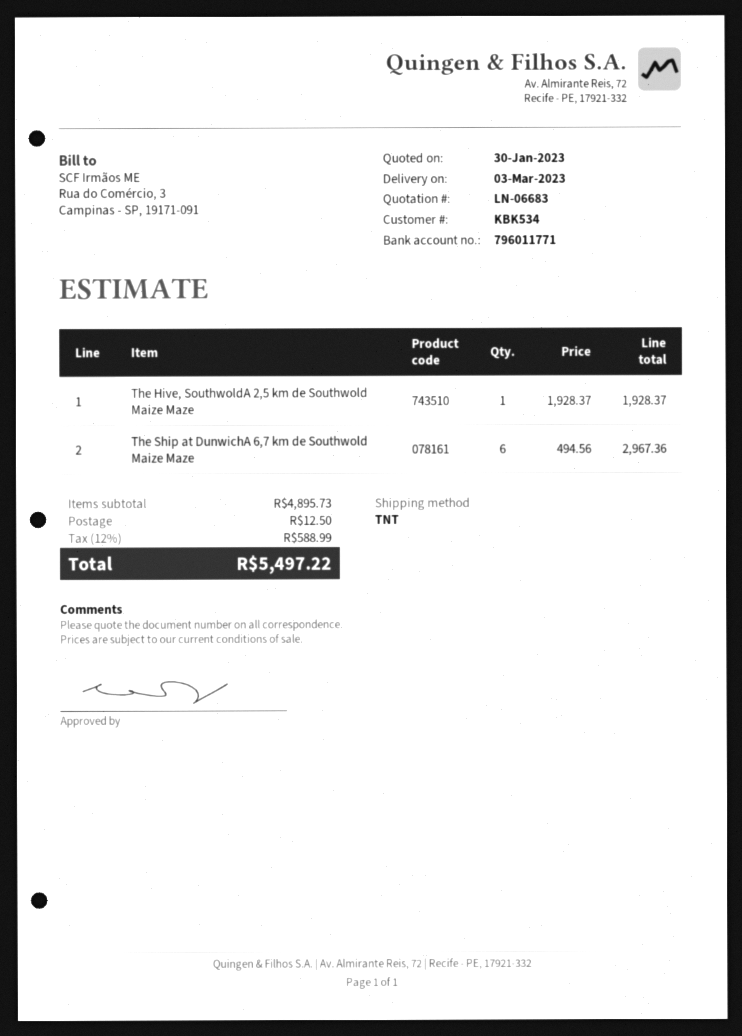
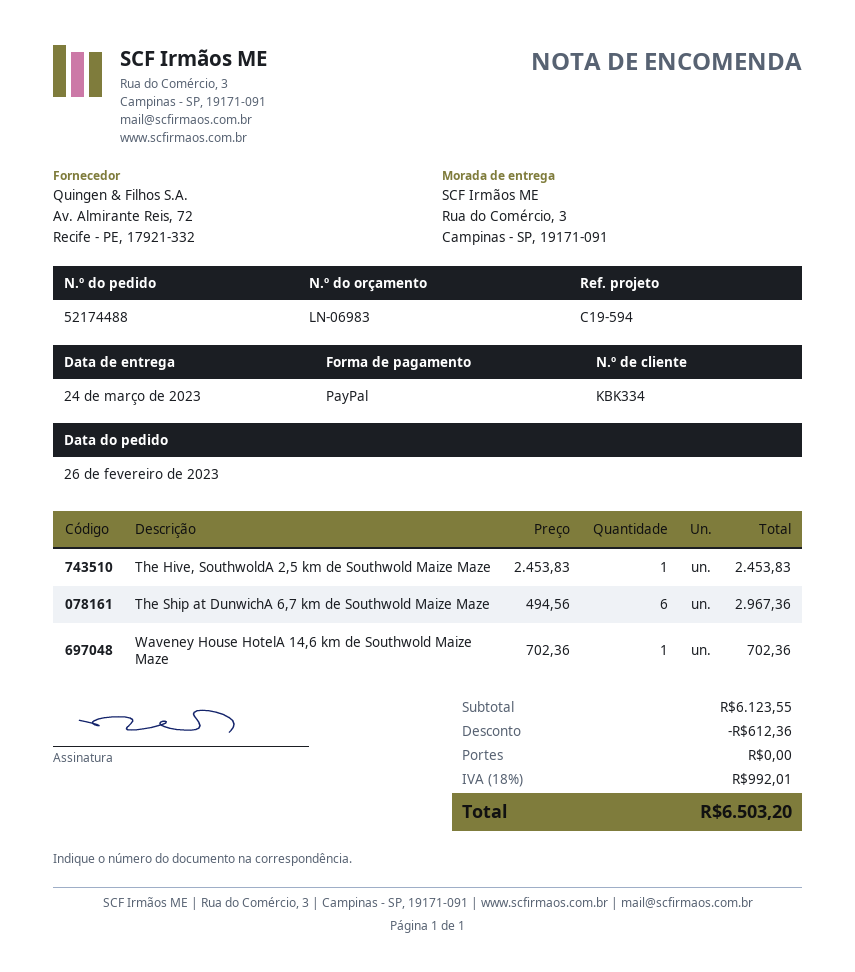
quote number: LN-06683 -> LN-06983
delivery date: 2023-03-03 -> 2023-03-24
customer number: KBK534 -> KBK334
The Hive, SouthwoldA 2,5 km de Southwold Maize Maze: 1 x 1928.37 = 1928.37 -> 1 x 2453.83 = 2453.83
Waveney House HotelA 14,6 km de Southwold Maize Maze: none -> 1 x 702.36 = 702.36
subtotal: 4895.73 -> 6123.55
discount: none -> 612.36
shipping: 12.50 -> 0.00
tax: 12% = 588.99 -> 18% = 992.01
total: 5497.22 -> 6503.20

